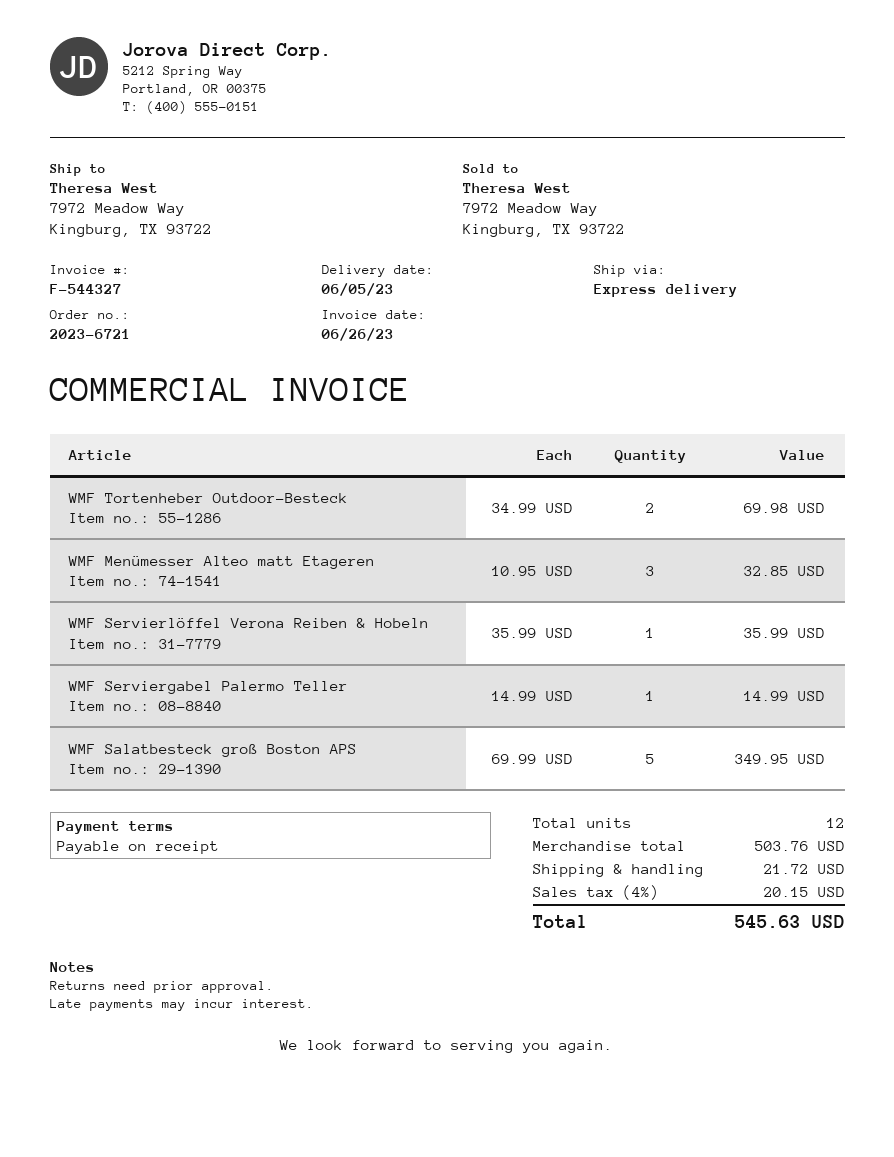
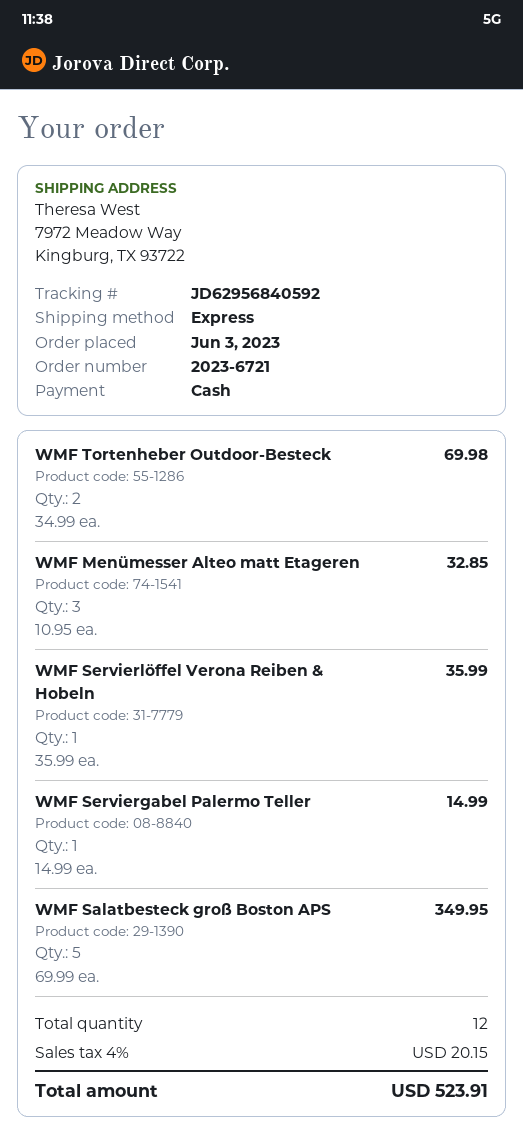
shipping: 21.72 -> none
total: 545.63 -> 523.91

